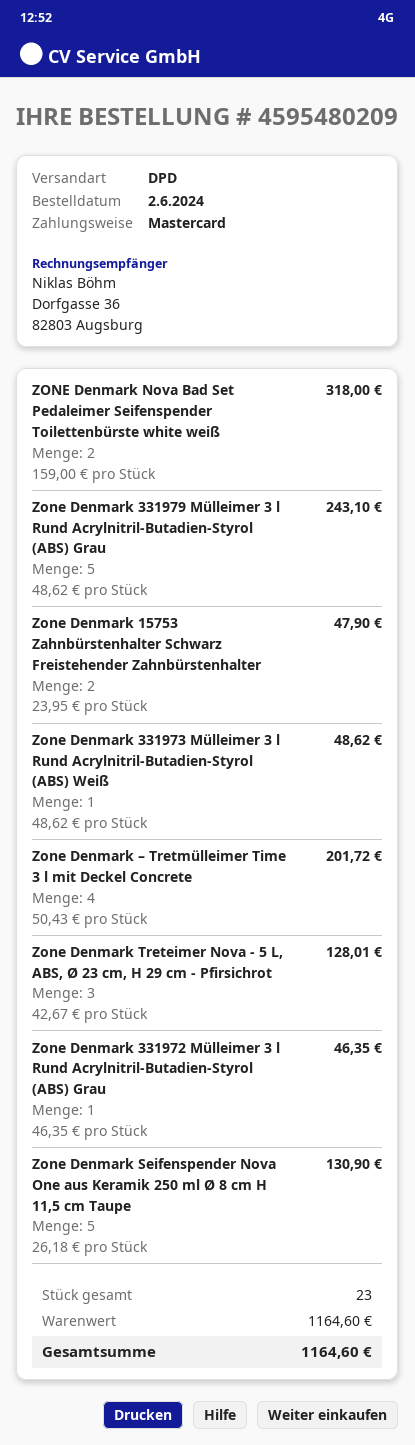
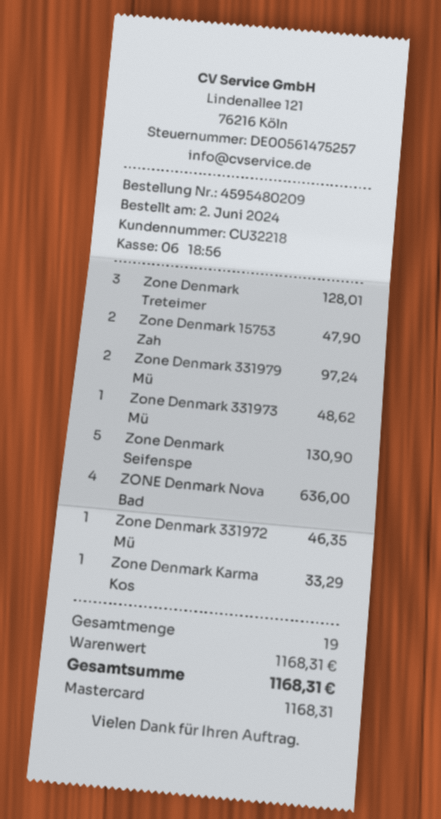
ZONE Denmark Nova Bad Set Pedaleimer Seifenspender Toilettenbürste white weiß: 2 for 318.00 -> 4 for 636.00
Zone Denmark 331979 Mülleimer 3 l Rund Acrylnitril-Butadien-Styrol (ABS) Grau: 5 for 243.10 -> 2 for 97.24
Zone Denmark – Tretmülleimer Time 3 l mit Deckel Concrete: 4 for 201.72 -> none
Zone Denmark Karma Kos: none -> 1 for 33.29
total quantity: 23 -> 19
subtotal: 1164.60 -> 1168.31
total: 1164.60 -> 1168.31

